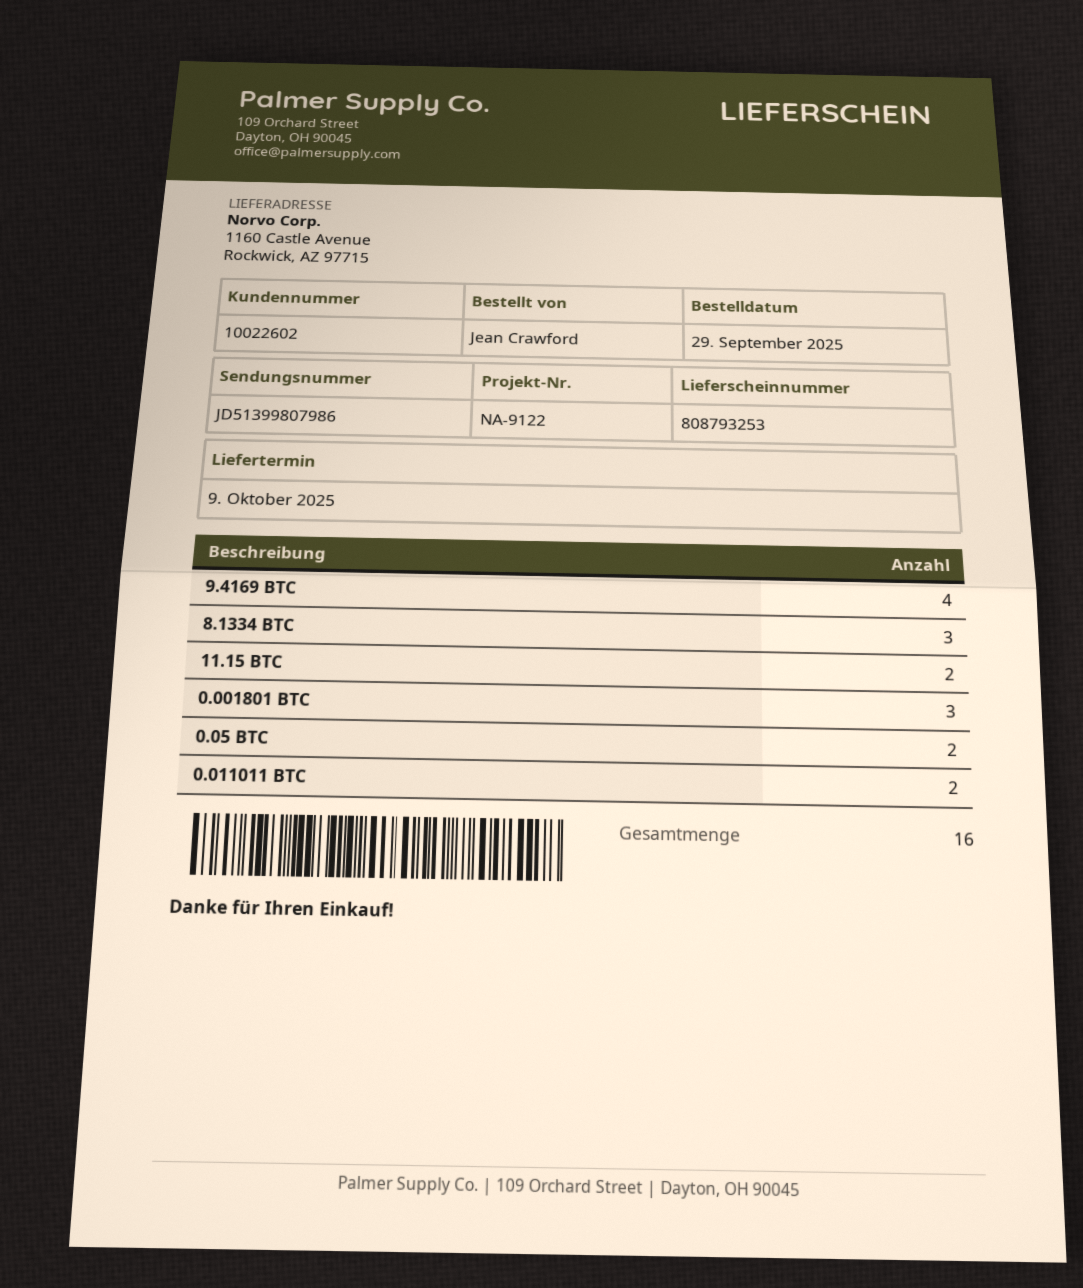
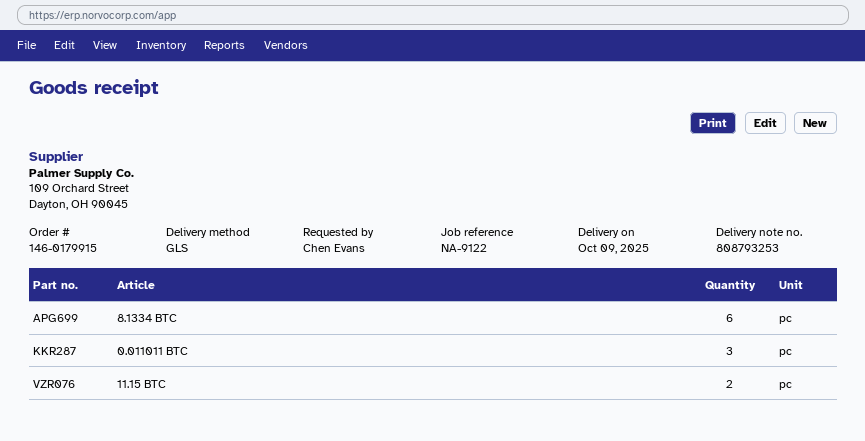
ordered by: Jean Crawford -> Chen Evans
9.4169 BTC: 4 -> none
8.1334 BTC: 3 -> 6
0.001801 BTC: 3 -> none
0.05 BTC: 2 -> none
0.011011 BTC: 2 -> 3

